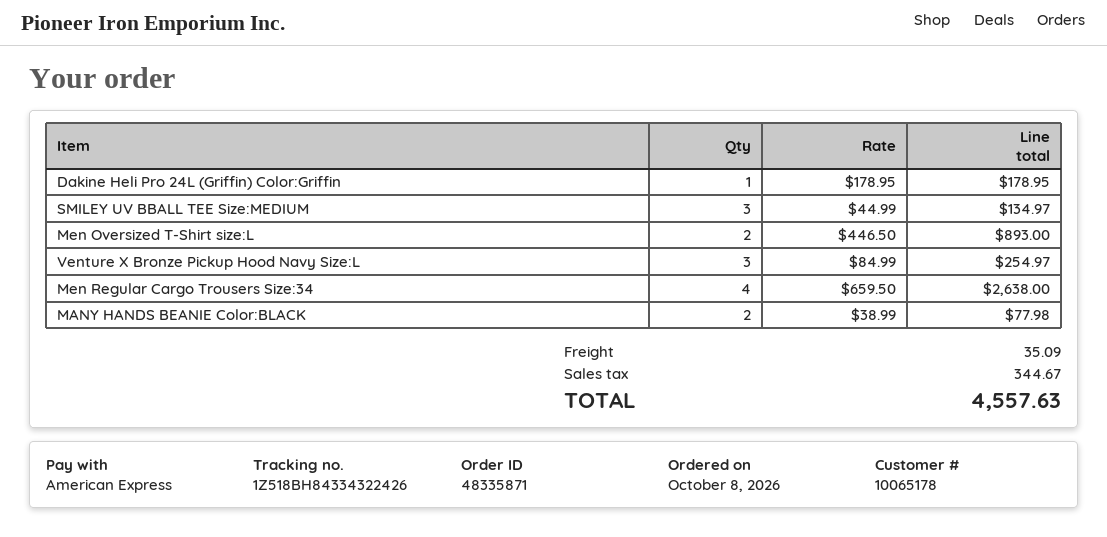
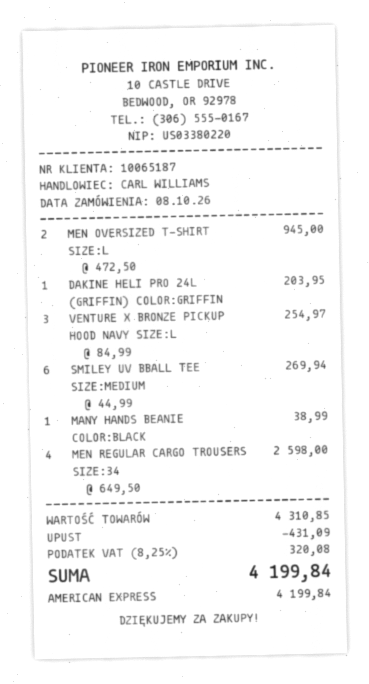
customer number: 10065178 -> 10065187
Dakine Heli Pro 24L (Griffin) Color:Griffin: 1 x 178.95 = 178.95 -> 1 x 203.95 = 203.95
SMILEY UV BBALL TEE Size:MEDIUM: 3 x 44.99 = 134.97 -> 6 x 44.99 = 269.94
Men Oversized T-Shirt size:L: 2 x 446.50 = 893.00 -> 2 x 472.50 = 945.00
Men Regular Cargo Trousers Size:34: 4 x 659.50 = 2638.00 -> 4 x 649.50 = 2598.00
MANY HANDS BEANIE Color:BLACK: 2 x 38.99 = 77.98 -> 1 x 38.99 = 38.99
discount: none -> 431.09
shipping: 35.09 -> none
tax: 344.67 -> 320.08
total: 4557.63 -> 4199.84

